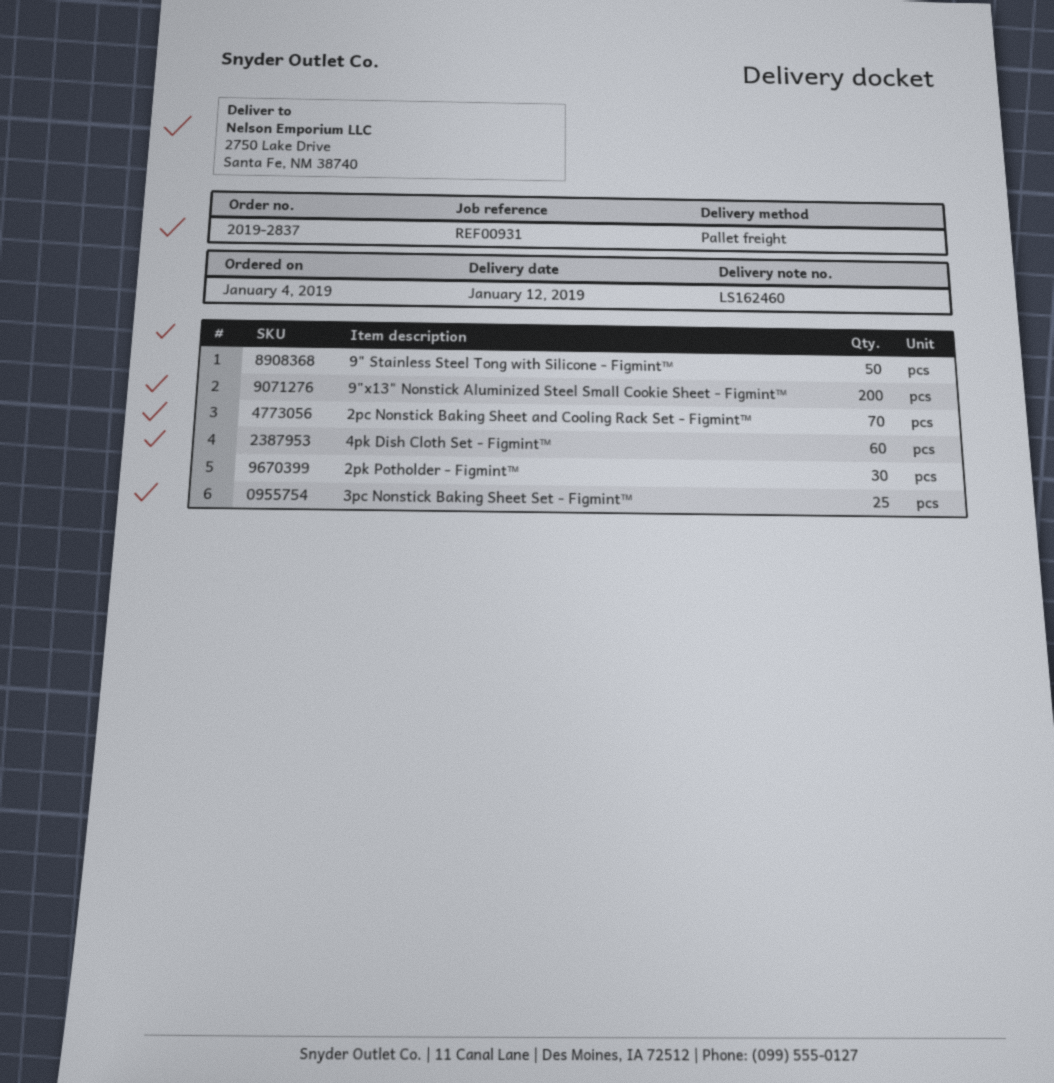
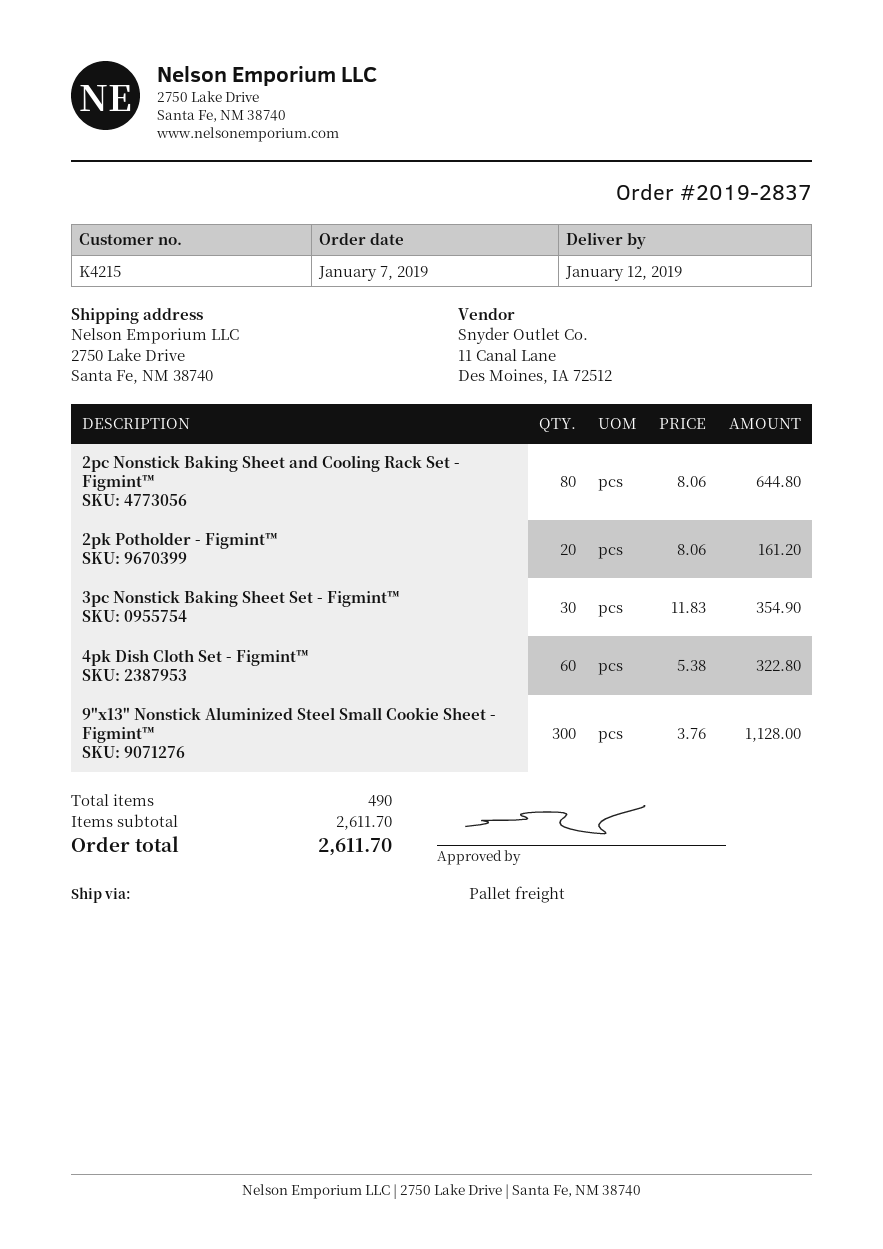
order date: 2019-01-04 -> 2019-01-07
9" Stainless Steel Tong with Silicone - Figmint™: 50 -> none
9"x13" Nonstick Aluminized Steel Small Cookie Sheet - Figmint™: 200 -> 300
2pc Nonstick Baking Sheet and Cooling Rack Set - Figmint™: 70 -> 80
2pk Potholder - Figmint™: 30 -> 20
3pc Nonstick Baking Sheet Set - Figmint™: 25 -> 30

